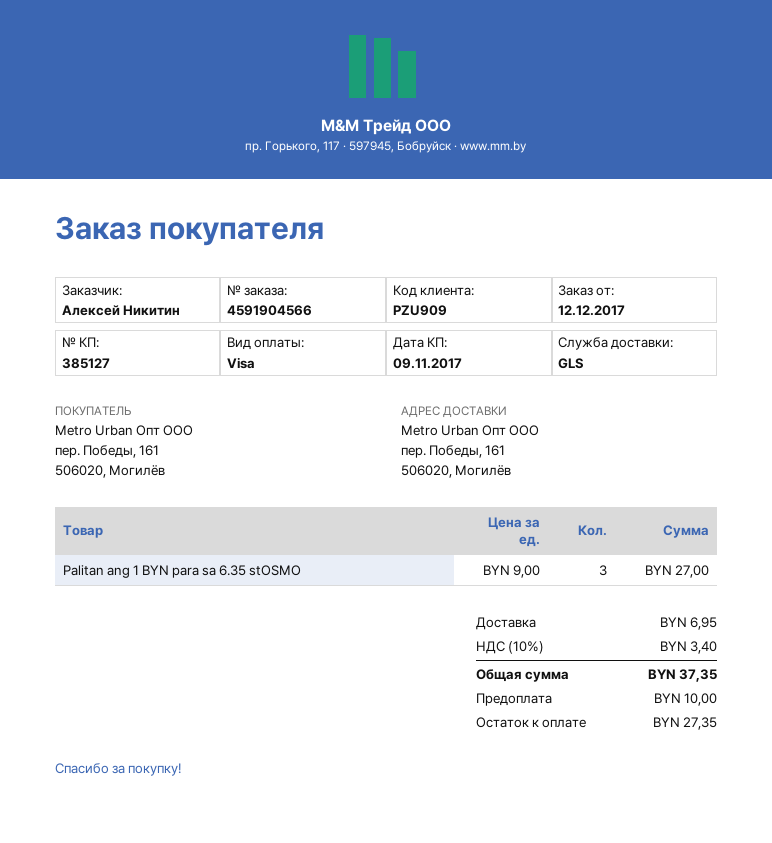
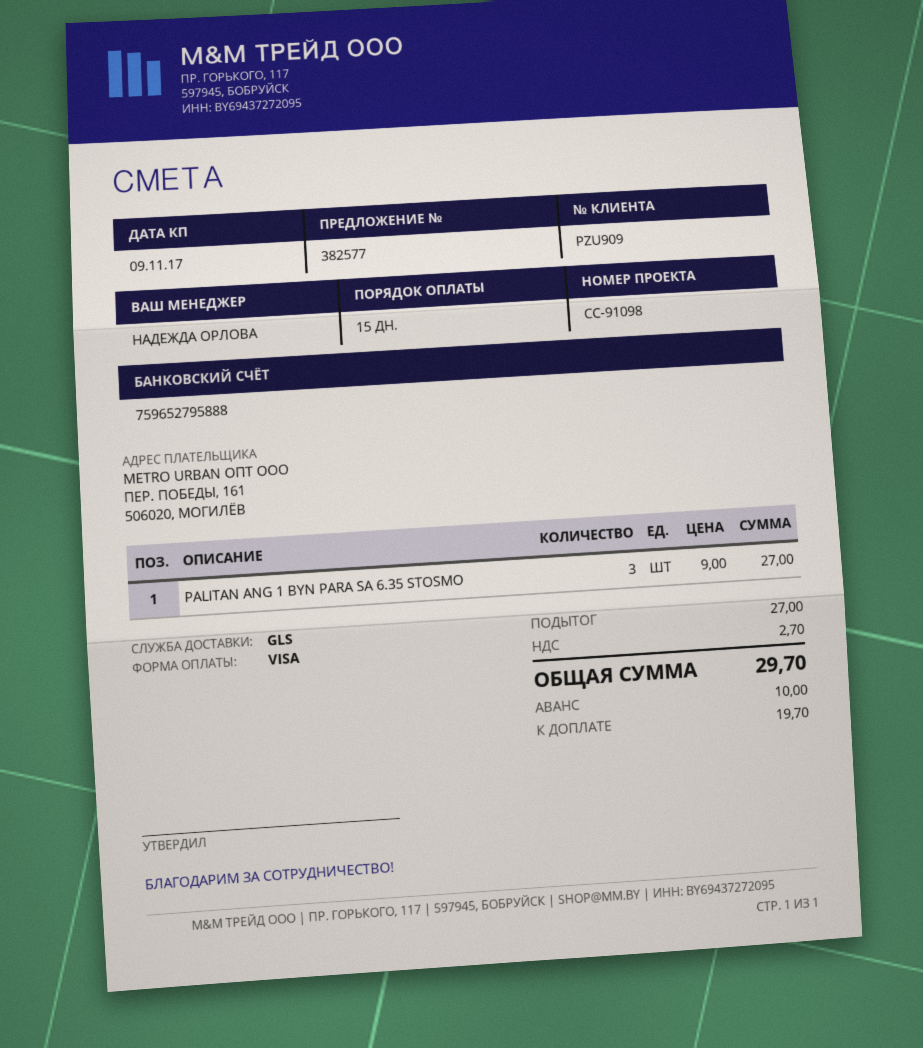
quote number: 385127 -> 382577
shipping: 6.95 -> none
tax: 3.40 -> 2.70
total: 37.35 -> 29.70
balance: 27.35 -> 19.70

